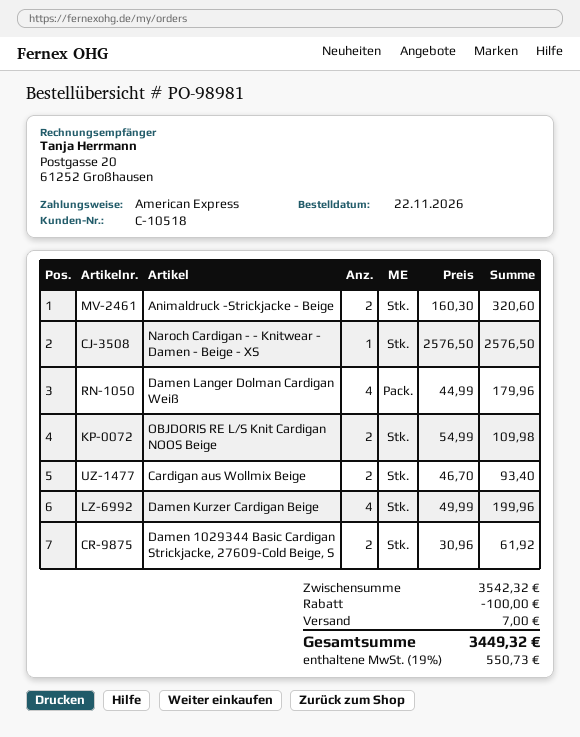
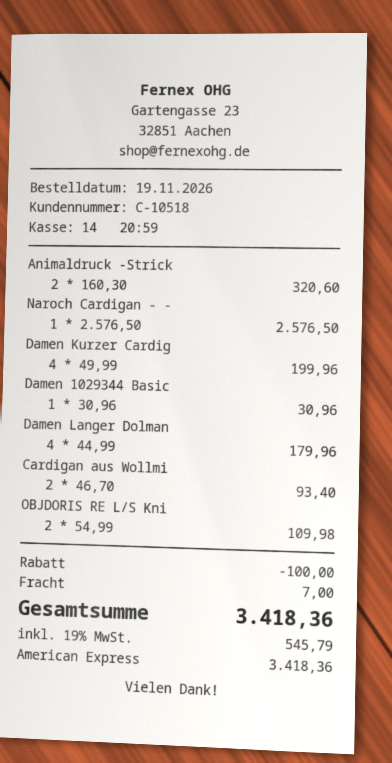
order date: 2026-11-22 -> 2026-11-19
Damen 1029344 Basic Cardigan Strickjacke, 27609-Cold Beige, S: 2 x 30.96 = 61.92 -> 1 x 30.96 = 30.96
tax: 19% = 550.73 -> 19% = 545.79
total: 3449.32 -> 3418.36

